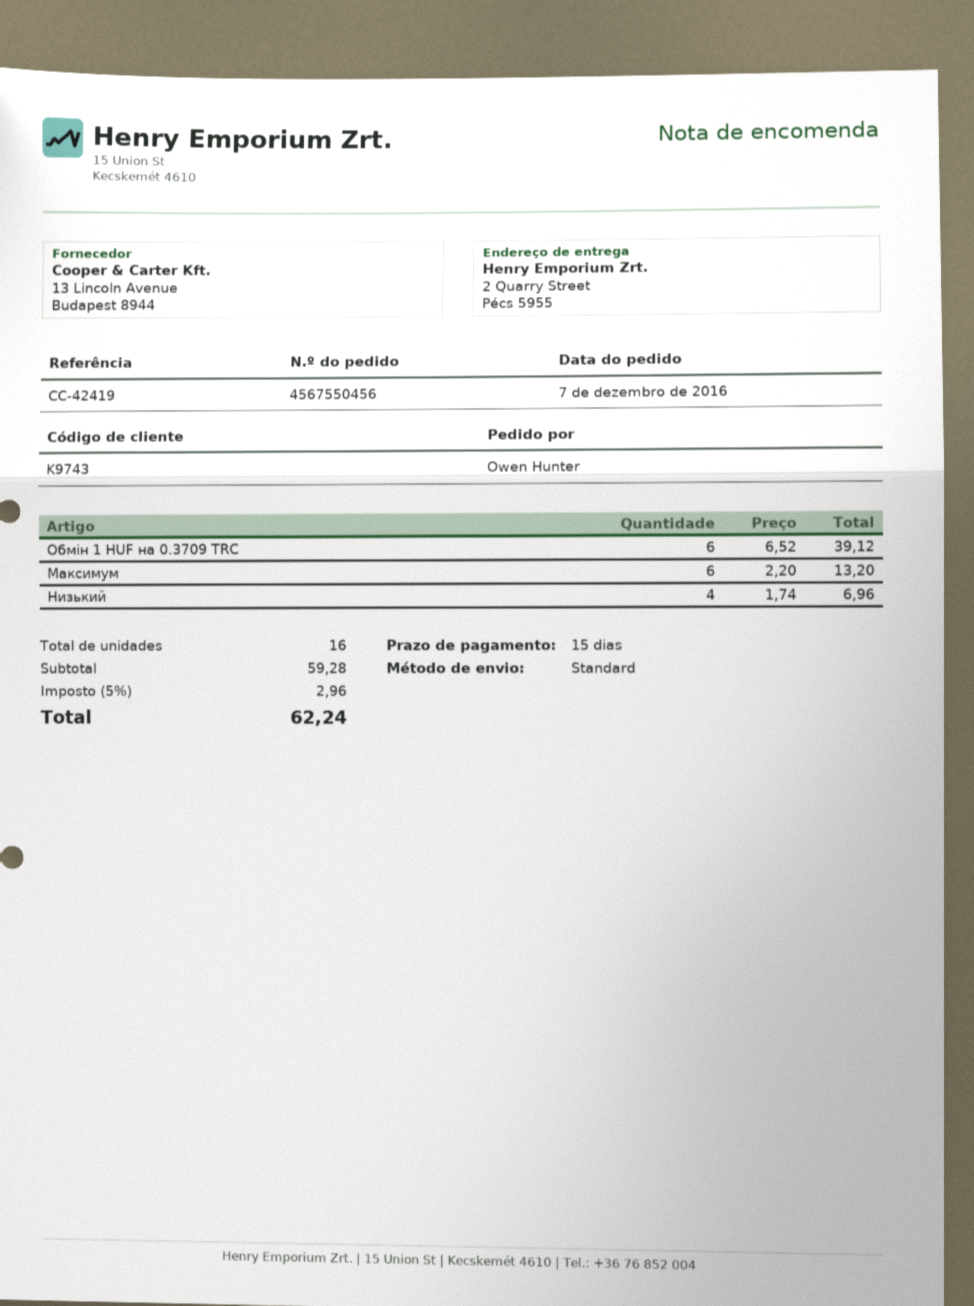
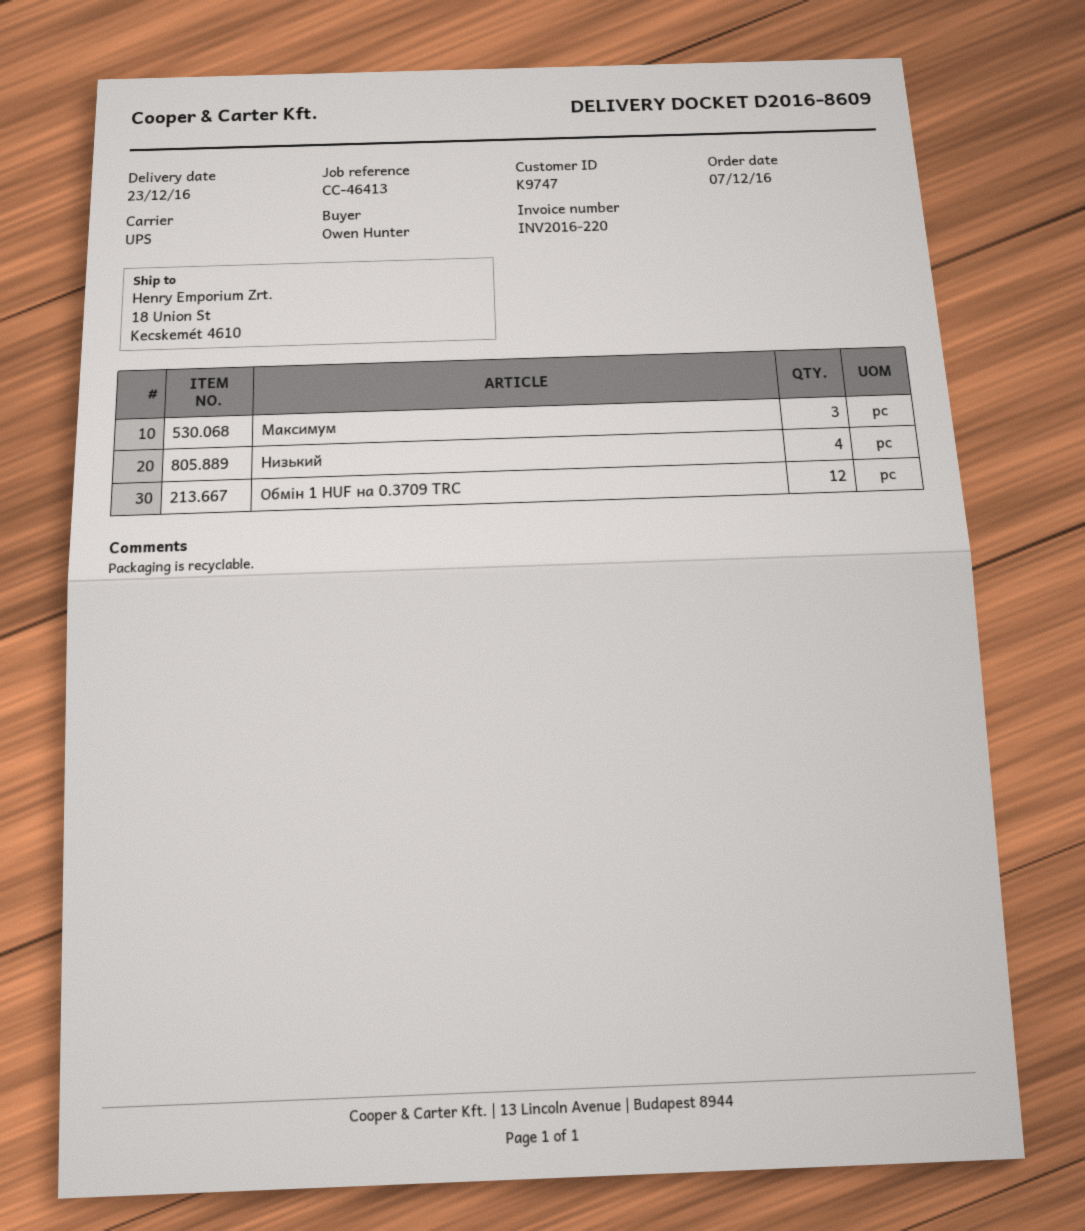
customer number: K9743 -> K9747
reference: CC-42419 -> CC-46413
shipping method: standard -> UPS
ship to: 2 Quarry Street, Pécs 5955 -> 18 Union St, Kecskemét 4610
Обмін 1 HUF на 0.3709 TRC: 6 -> 12
Максимум: 6 -> 3

